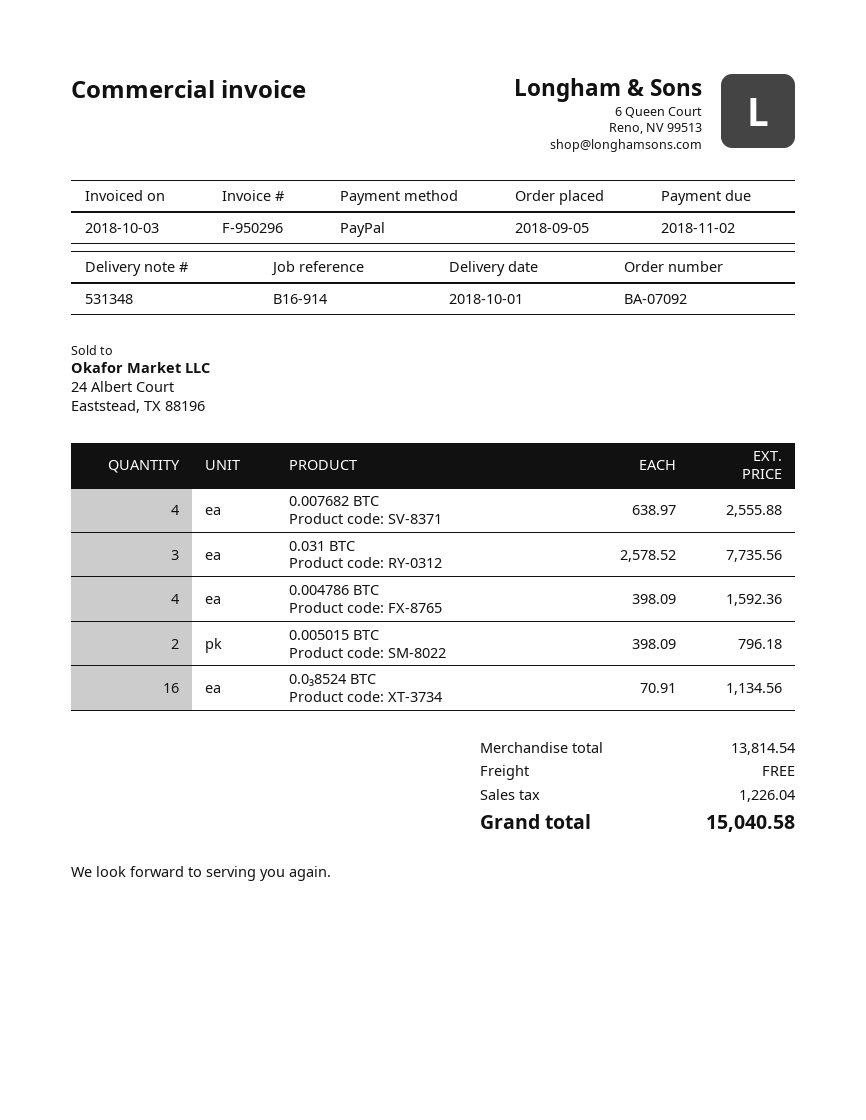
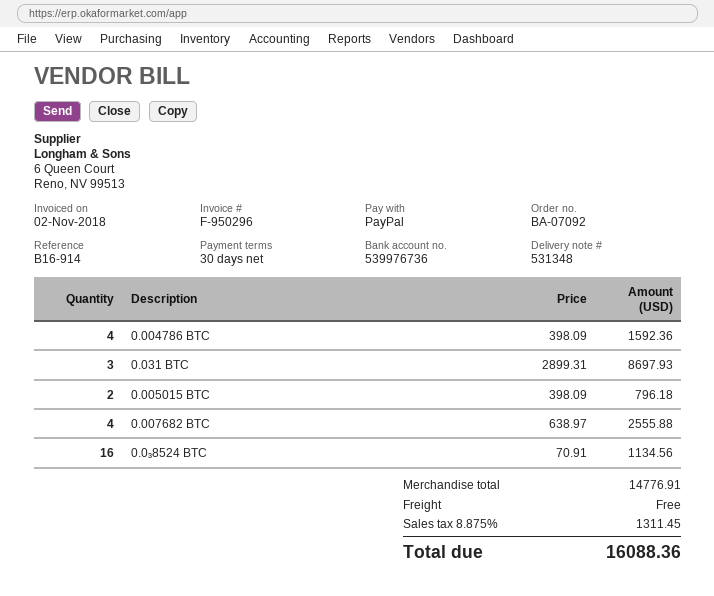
invoice date: 2018-10-03 -> 2018-11-02
0.031 BTC: 3 x 2578.52 = 7735.56 -> 3 x 2899.31 = 8697.93
subtotal: 13814.54 -> 14776.91
tax: 1226.04 -> 1311.45
total: 15040.58 -> 16088.36

